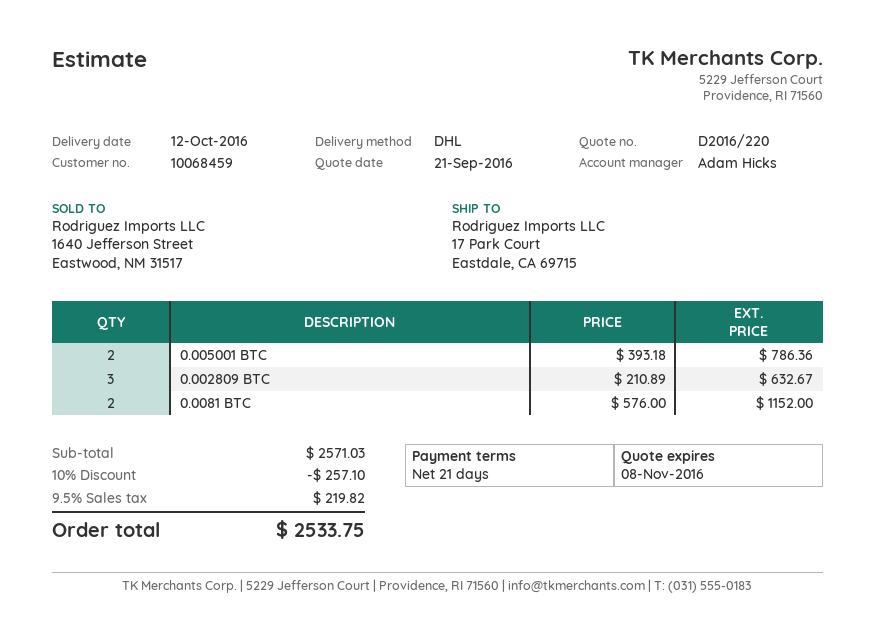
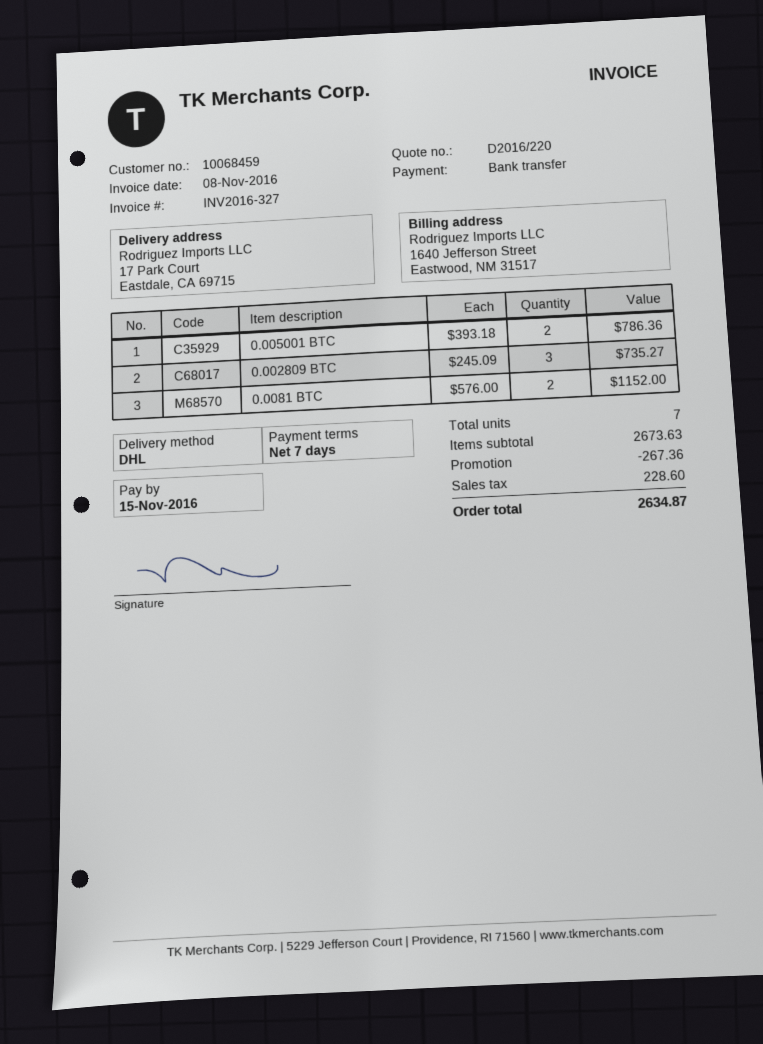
payment terms: 21 days -> 7 days
0.002809 BTC: 3 x 210.89 = 632.67 -> 3 x 245.09 = 735.27
subtotal: 2571.03 -> 2673.63
discount: 257.10 -> 267.36
tax: 219.82 -> 228.60
total: 2533.75 -> 2634.87

